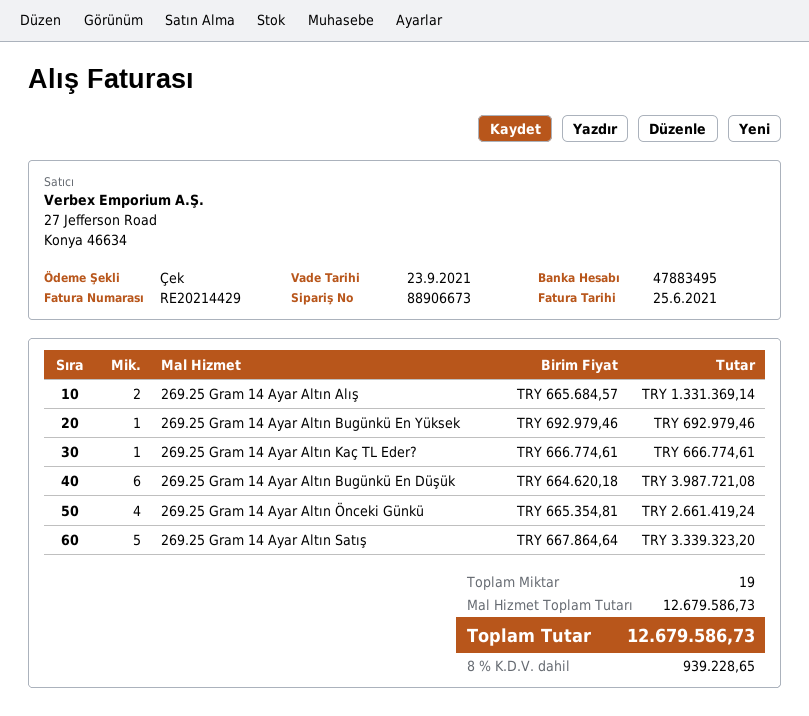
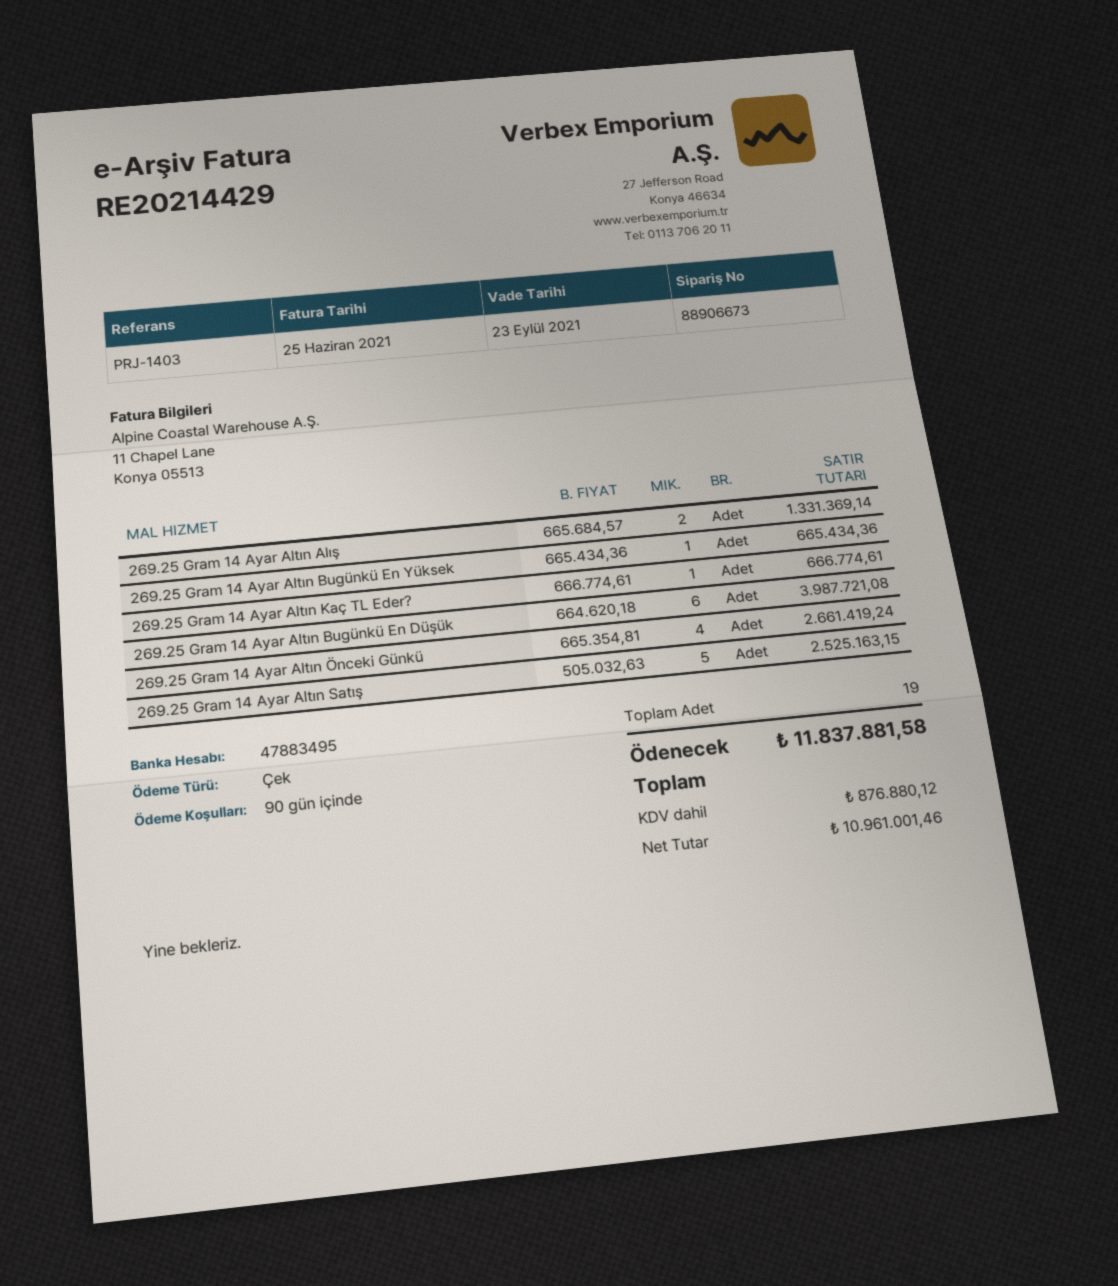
269.25 Gram 14 Ayar Altın Bugünkü En Yüksek: 1 x 692979.46 = 692979.46 -> 1 x 665434.36 = 665434.36
269.25 Gram 14 Ayar Altın Satış: 5 x 667864.64 = 3339323.20 -> 5 x 505032.63 = 2525163.15
tax: 939228.65 -> 876880.12
total: 12679586.73 -> 11837881.58

